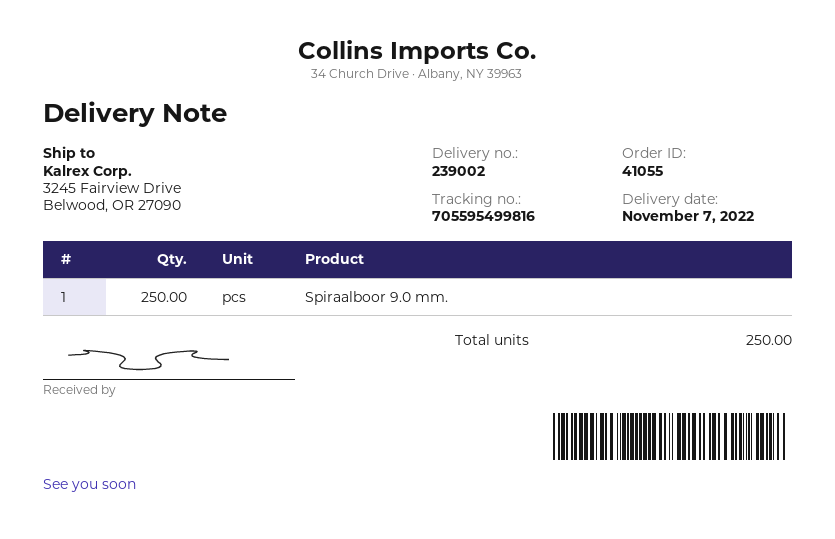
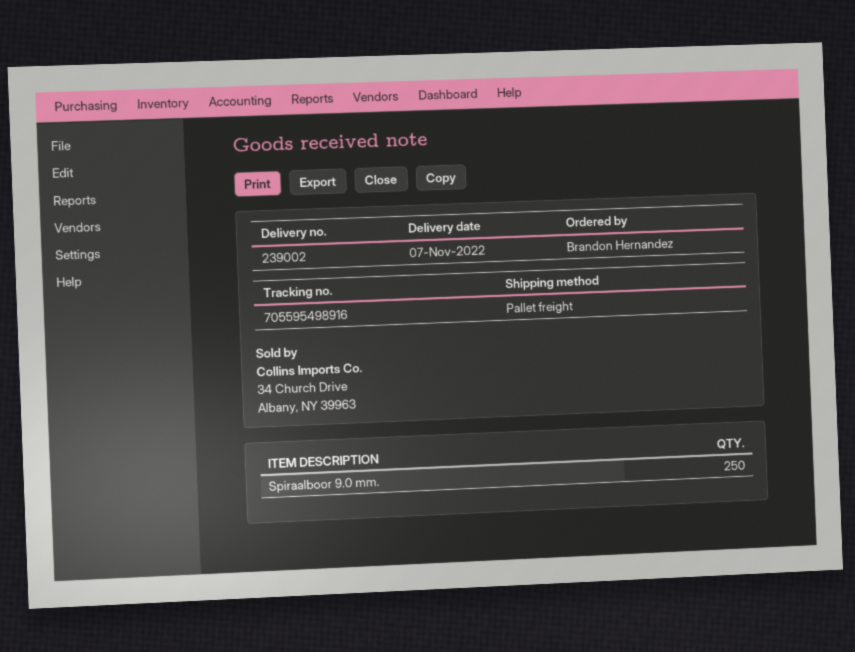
tracking number: 705595499816 -> 705595498916

